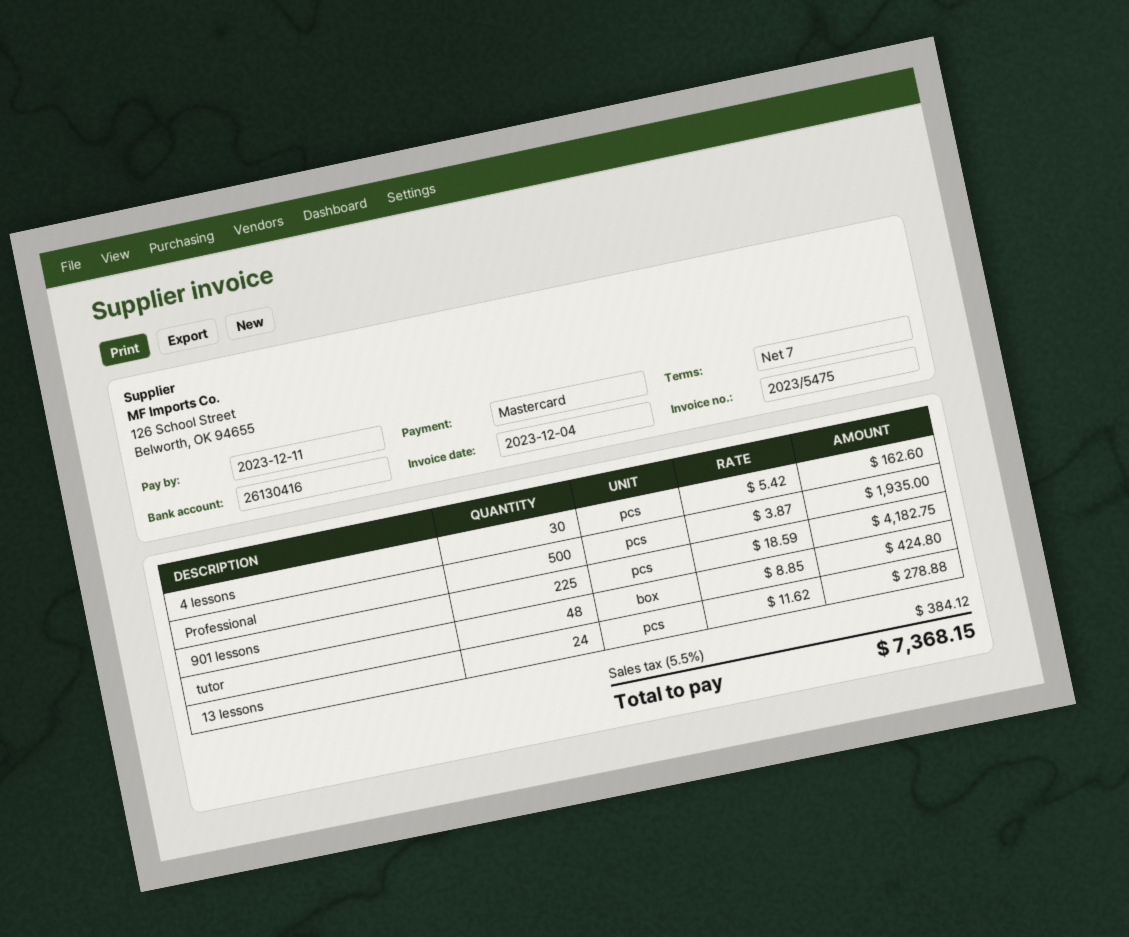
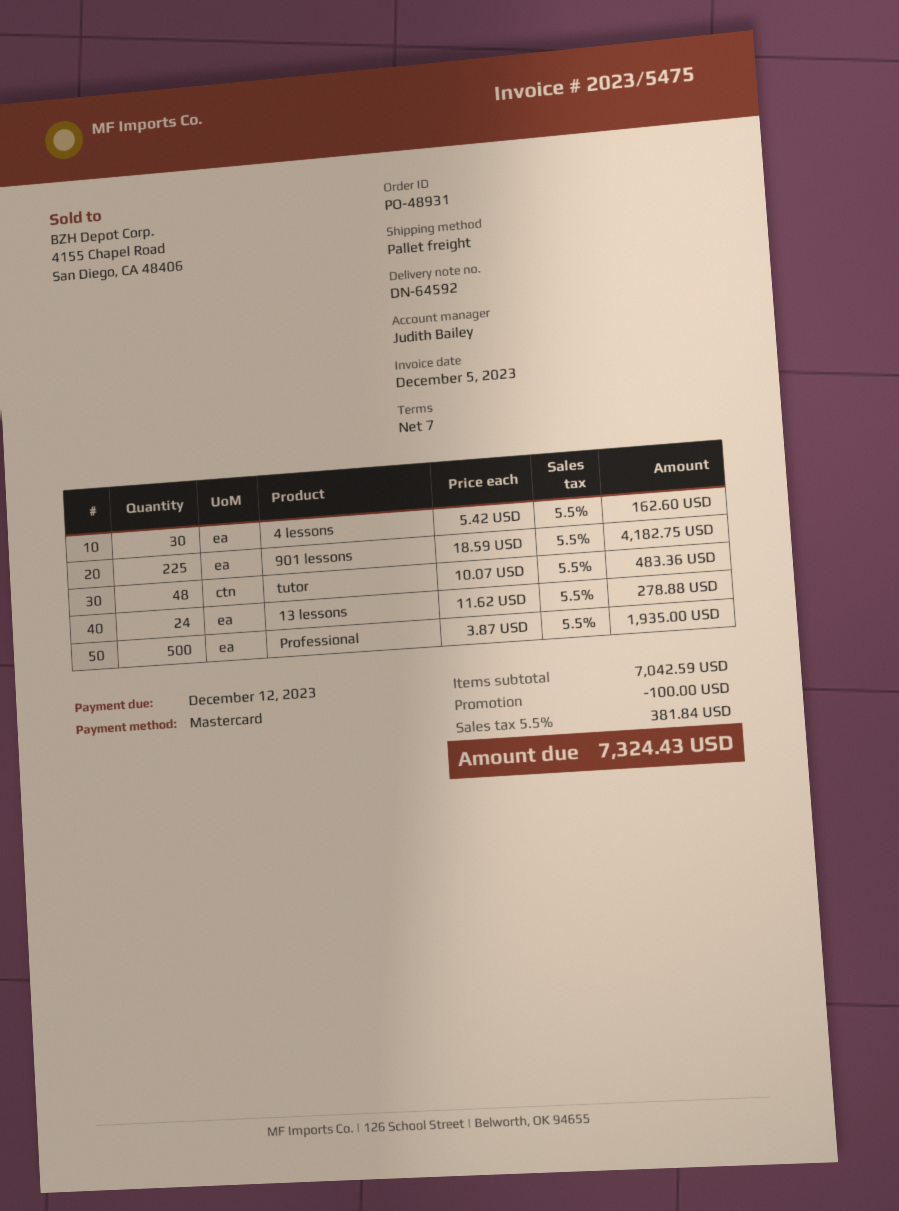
invoice date: 2023-12-04 -> 2023-12-05
due date: 2023-12-11 -> 2023-12-12
tutor: 48 x 8.85 = 424.80 -> 48 x 10.07 = 483.36
discount: none -> 100.00
tax: 5.5% = 384.12 -> 5.5% = 381.84
total: 7368.15 -> 7324.43

